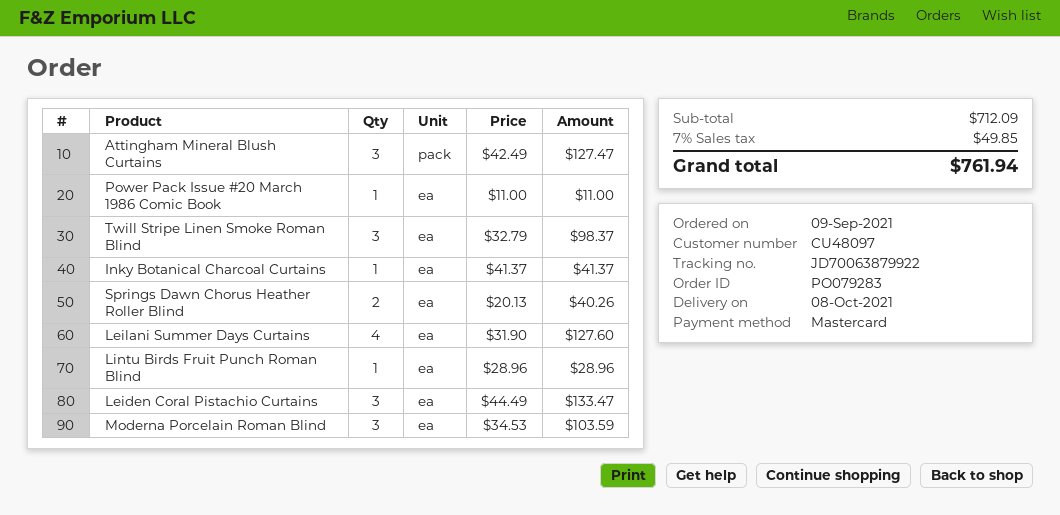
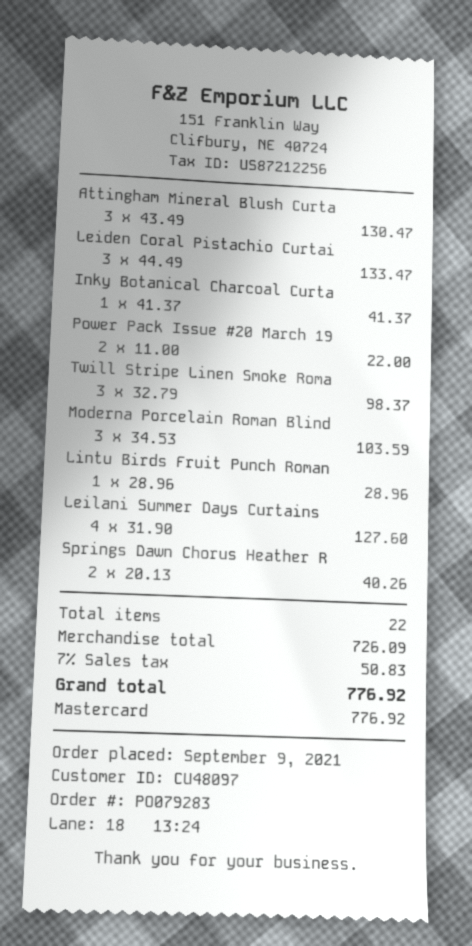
Attingham Mineral Blush Curtains: 3 x 42.49 = 127.47 -> 3 x 43.49 = 130.47
Power Pack Issue #20 March 1986 Comic Book: 1 x 11.00 = 11.00 -> 2 x 11.00 = 22.00
subtotal: 712.09 -> 726.09
tax: 7% = 49.85 -> 7% = 50.83
total: 761.94 -> 776.92

